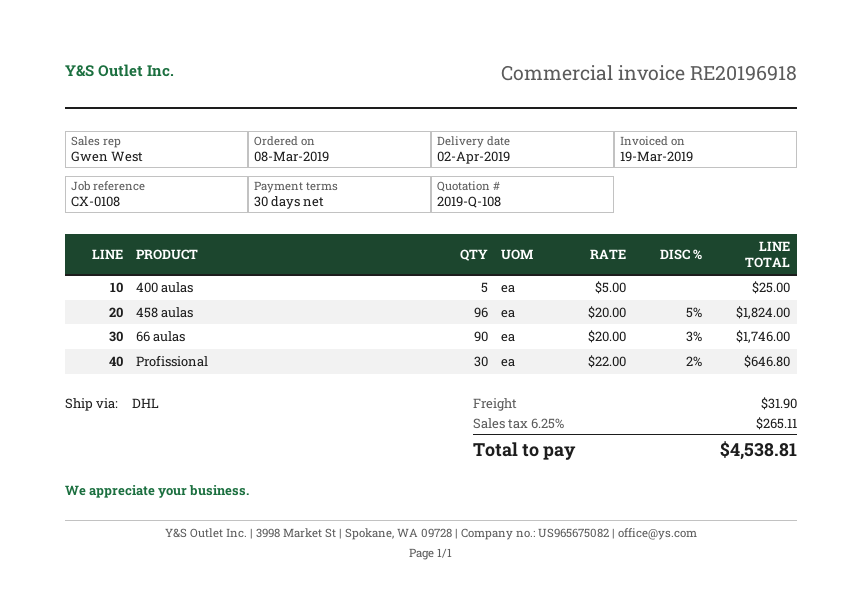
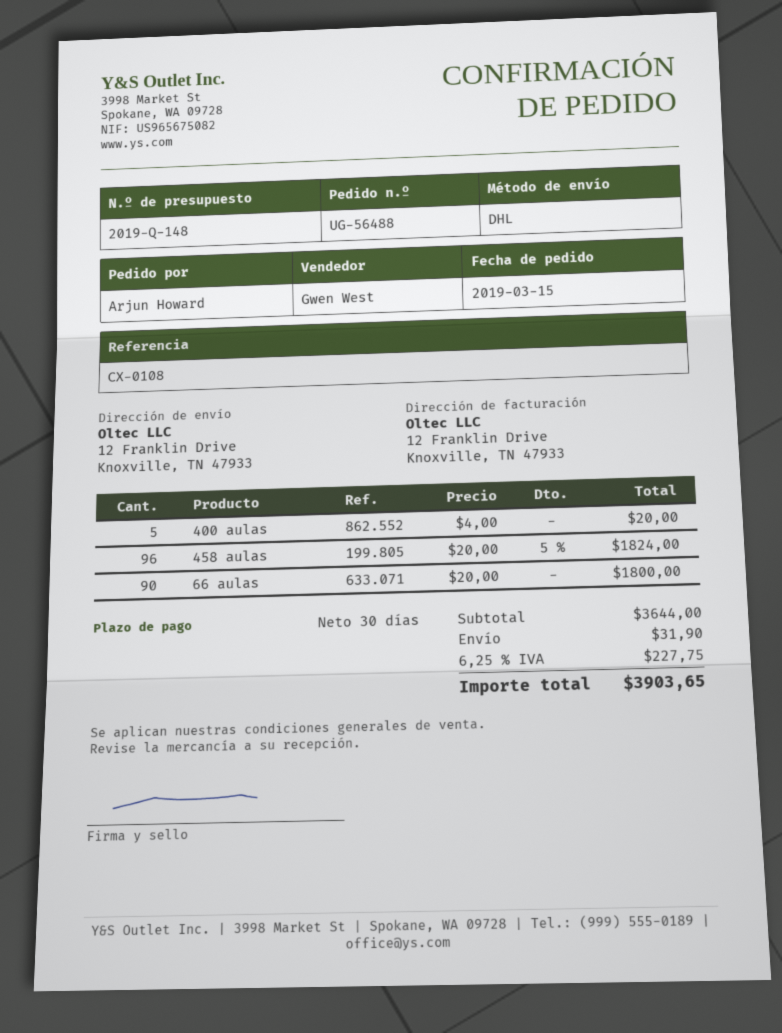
quote number: 2019-Q-108 -> 2019-Q-148
order date: 2019-03-08 -> 2019-03-15
400 aulas: 5 x 5.00 = 25.00 -> 5 x 4.00 = 20.00
66 aulas: 90 x 20.00 - 3% = 1746.00 -> 90 x 20.00 = 1800.00
Profissional: 30 x 22.00 - 2% = 646.80 -> none
tax: 6.25% = 265.11 -> 6.25% = 227.75
total: 4538.81 -> 3903.65

